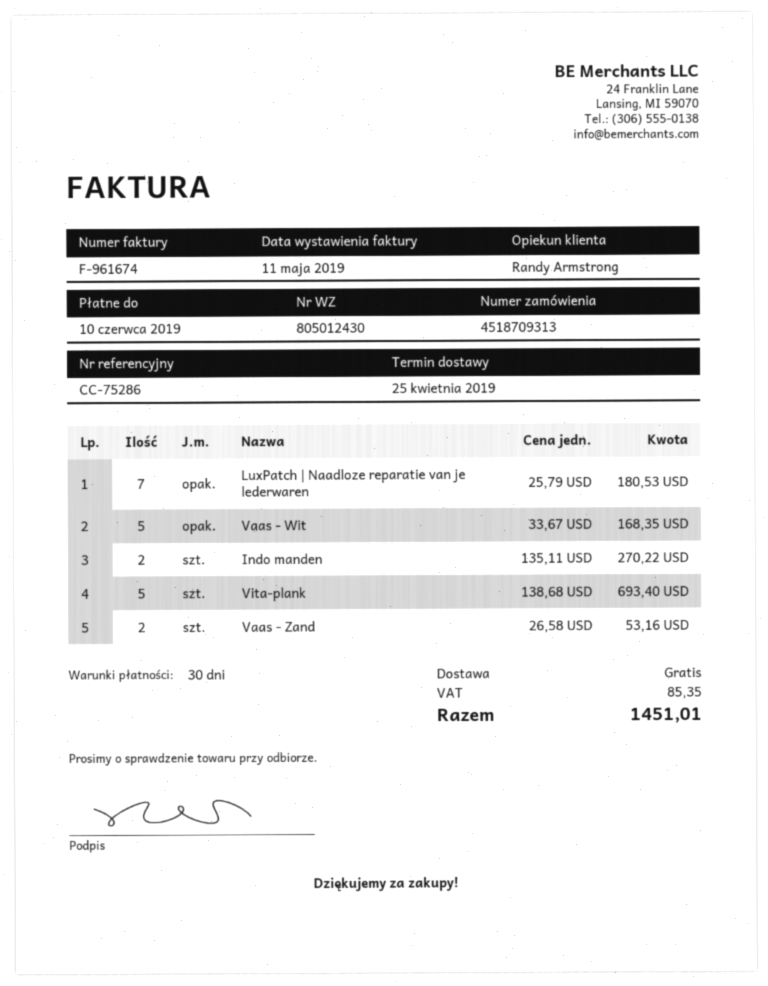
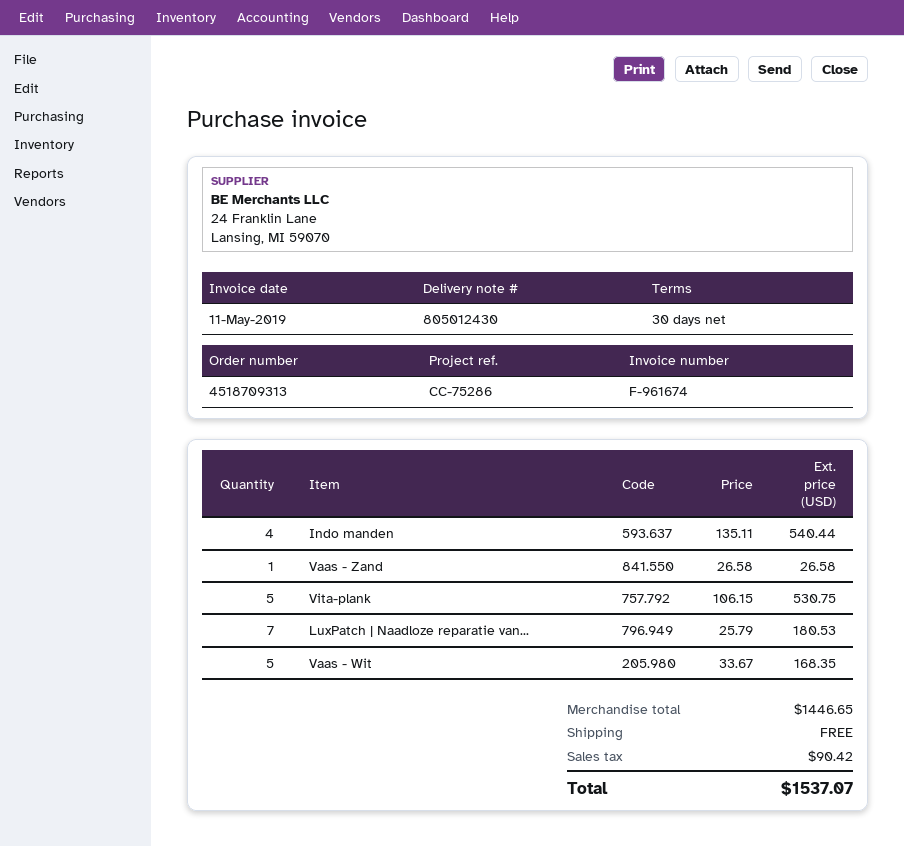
Indo manden: 2 x 135.11 = 270.22 -> 4 x 135.11 = 540.44
Vita-plank: 5 x 138.68 = 693.40 -> 5 x 106.15 = 530.75
Vaas - Zand: 2 x 26.58 = 53.16 -> 1 x 26.58 = 26.58
tax: 85.35 -> 90.42
total: 1451.01 -> 1537.07

